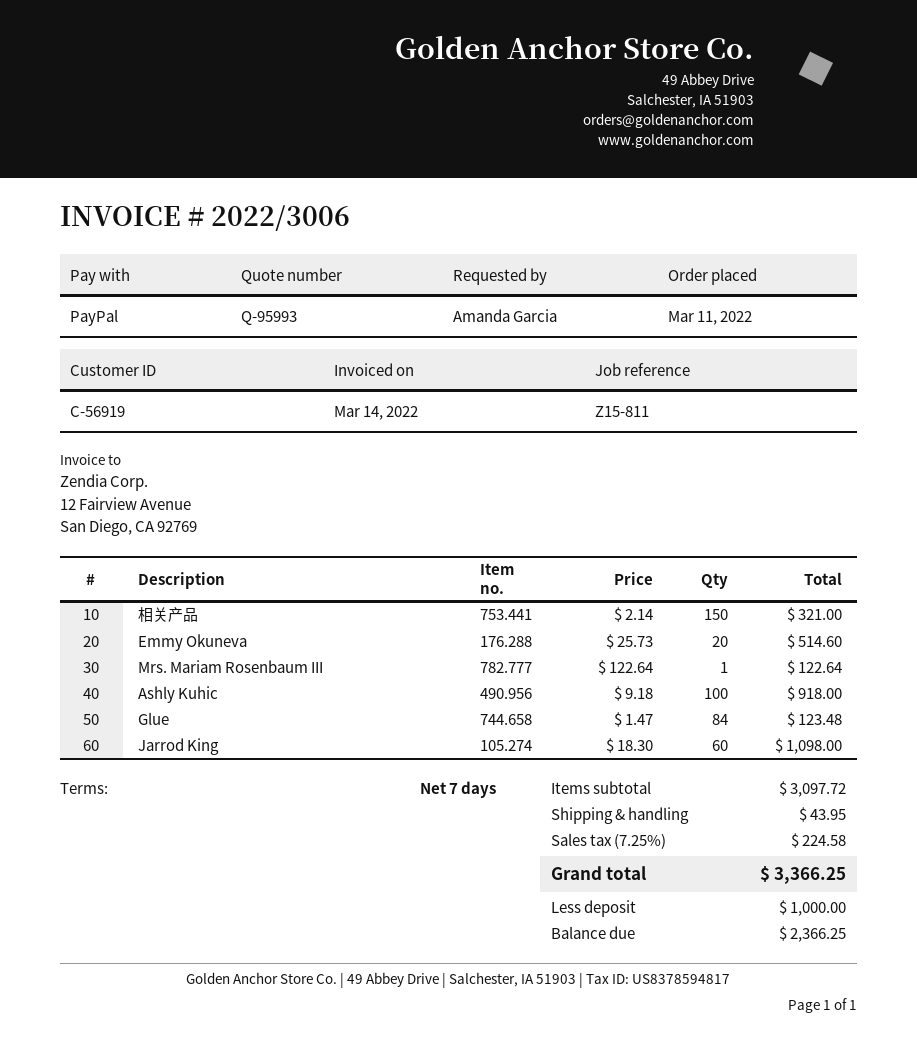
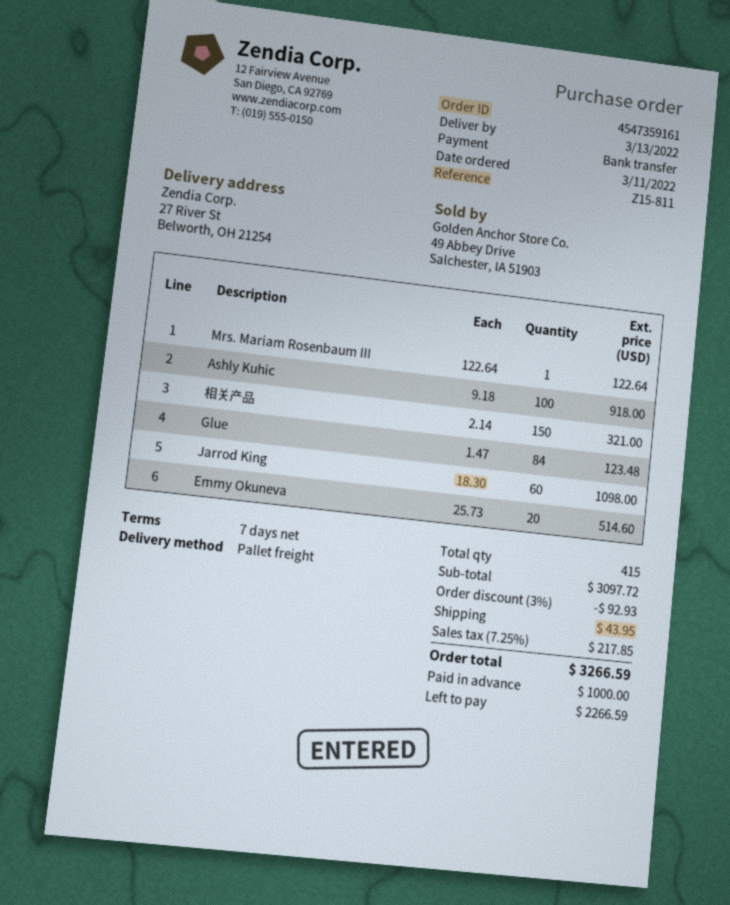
payment method: PayPal -> bank transfer
discount: none -> 3% = 92.93
tax: 7.25% = 224.58 -> 7.25% = 217.85
total: 3366.25 -> 3266.59
balance: 2366.25 -> 2266.59

